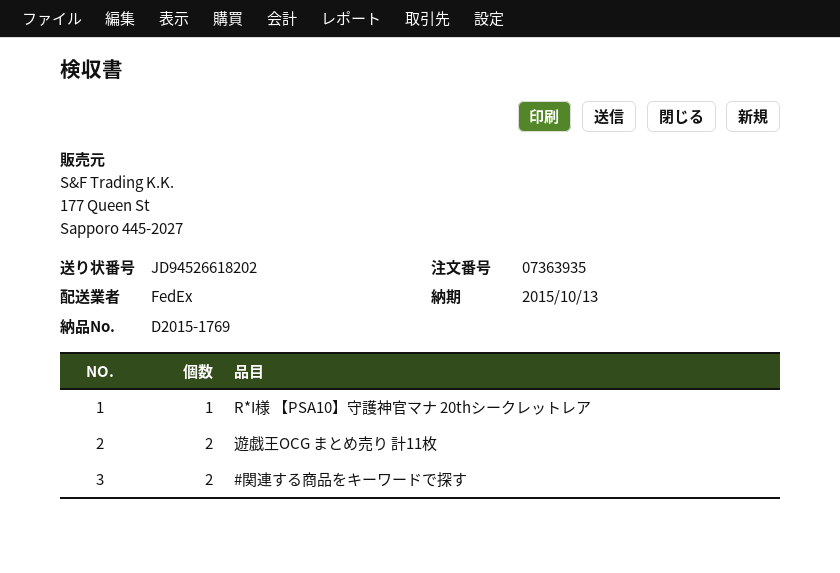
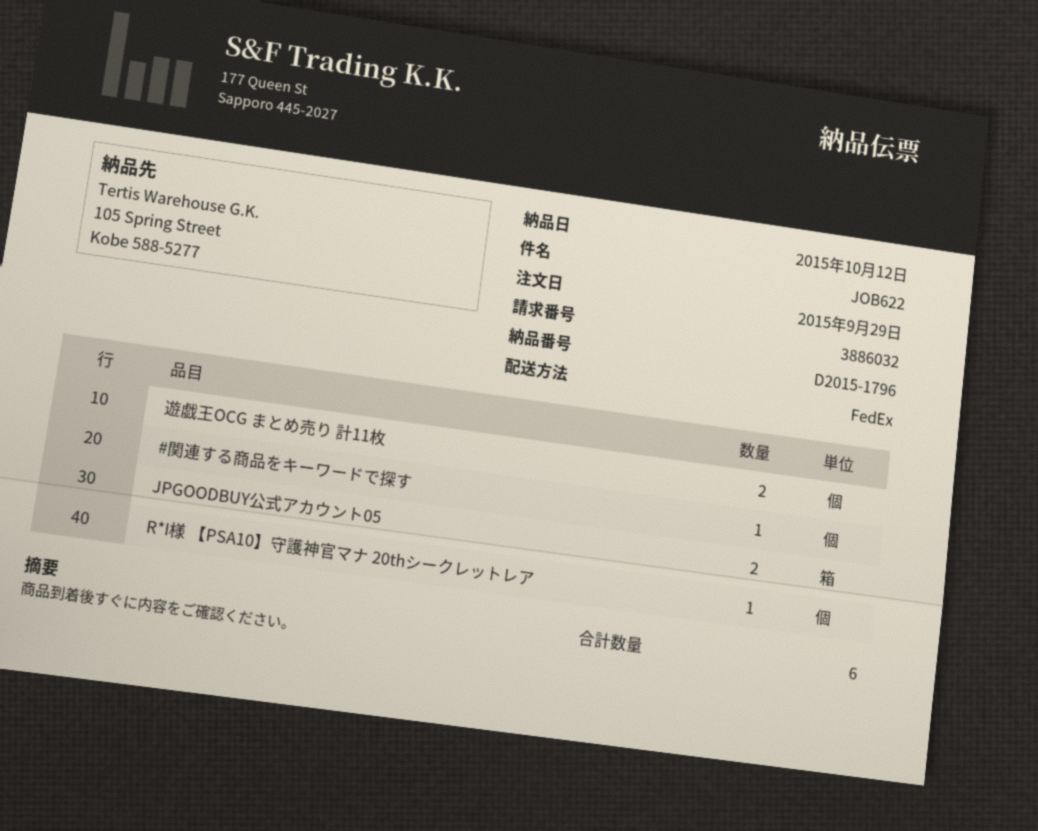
delivery note number: D2015-1769 -> D2015-1796
delivery date: 2015-10-13 -> 2015-10-12
#関連する商品をキーワードで探す: 2 -> 1
JPGOODBUY公式アカウント05: none -> 2

